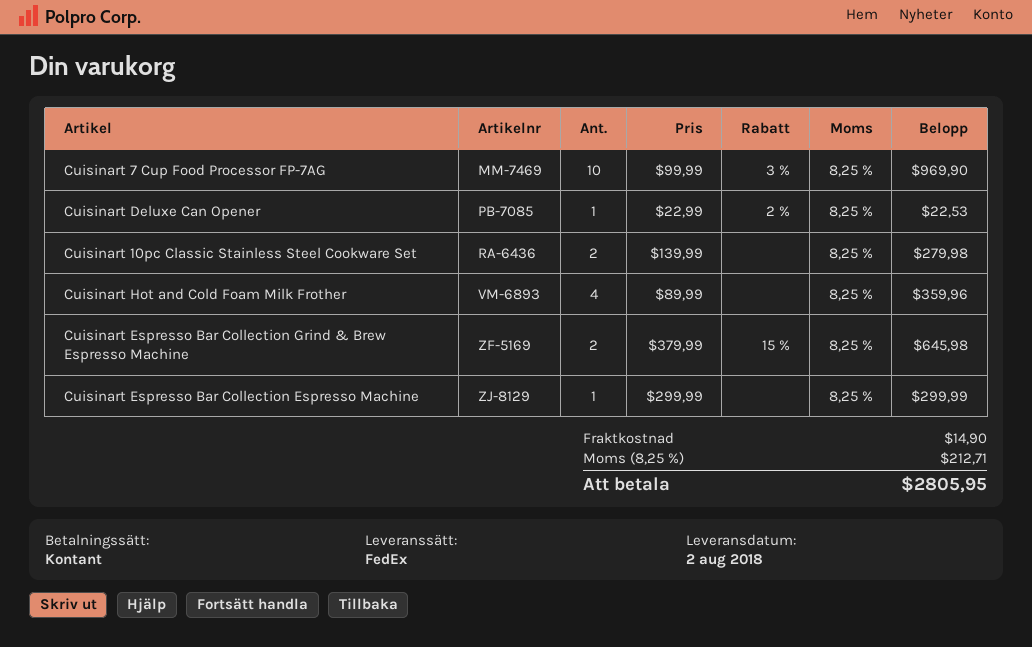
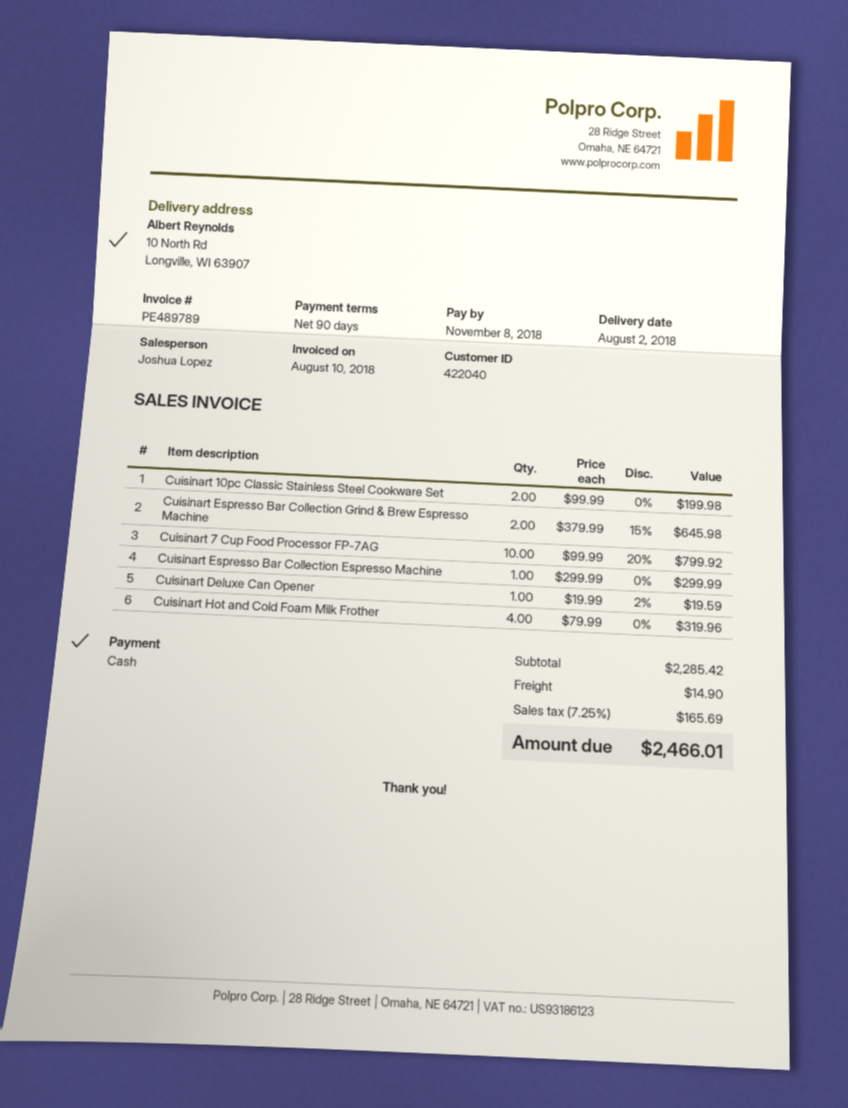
Cuisinart 7 Cup Food Processor FP-7AG: 10 x 99.99 - 3% = 969.90 -> 10 x 99.99 - 20% = 799.92
Cuisinart Deluxe Can Opener: 1 x 22.99 - 2% = 22.53 -> 1 x 19.99 - 2% = 19.59
Cuisinart 10pc Classic Stainless Steel Cookware Set: 2 x 139.99 = 279.98 -> 2 x 99.99 = 199.98
Cuisinart Hot and Cold Foam Milk Frother: 4 x 89.99 = 359.96 -> 4 x 79.99 = 319.96
tax: 8.25% = 212.71 -> 7.25% = 165.69
total: 2805.95 -> 2466.01

